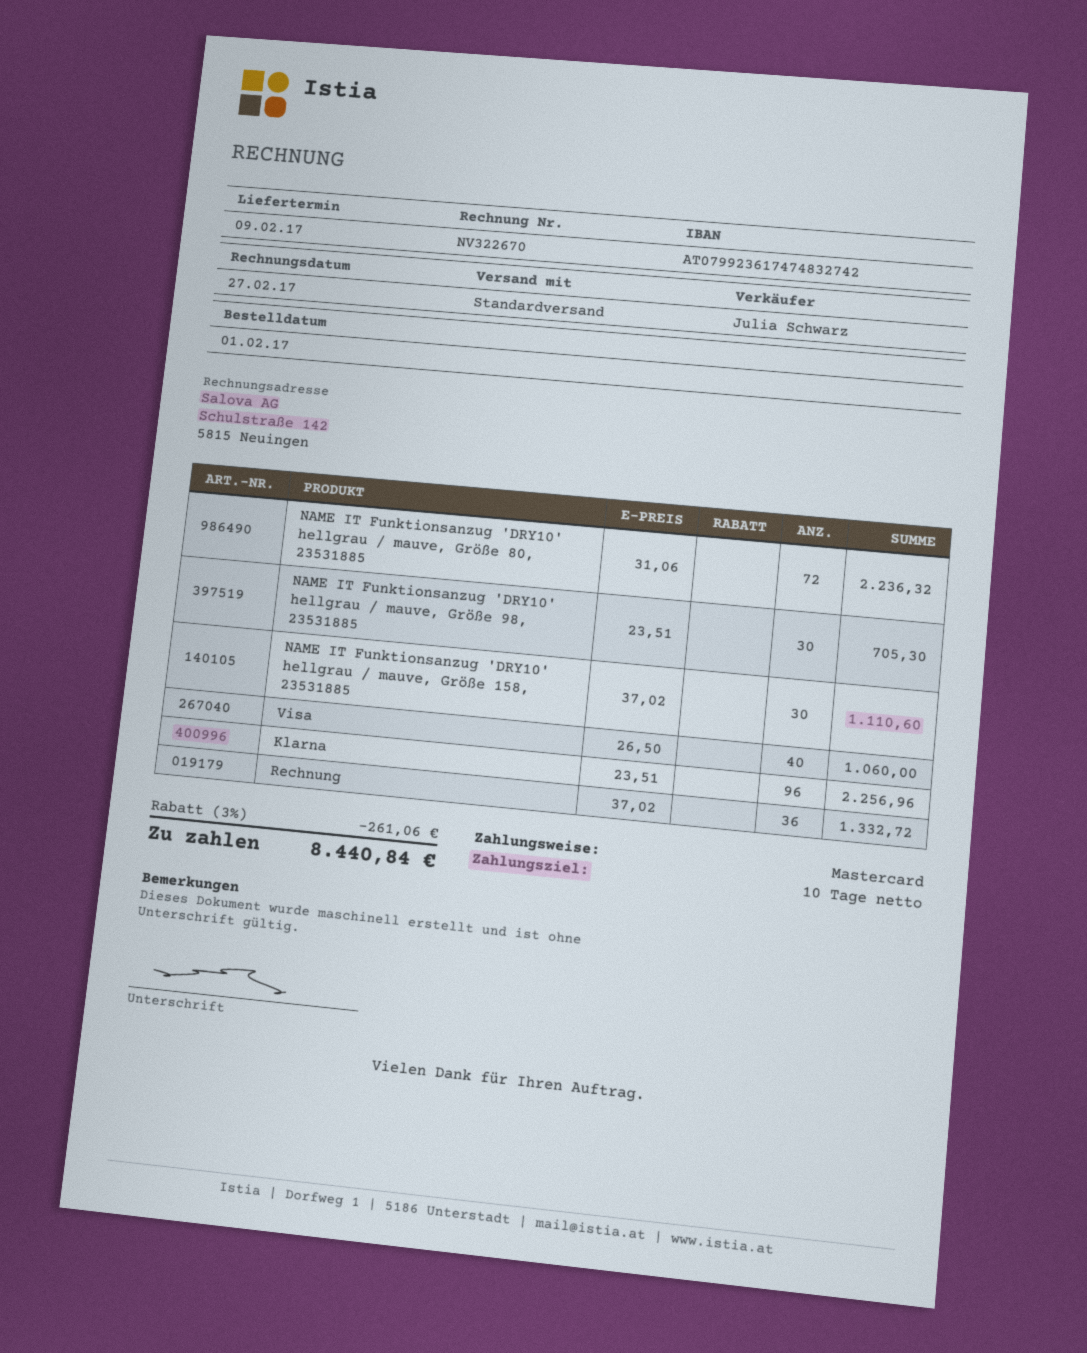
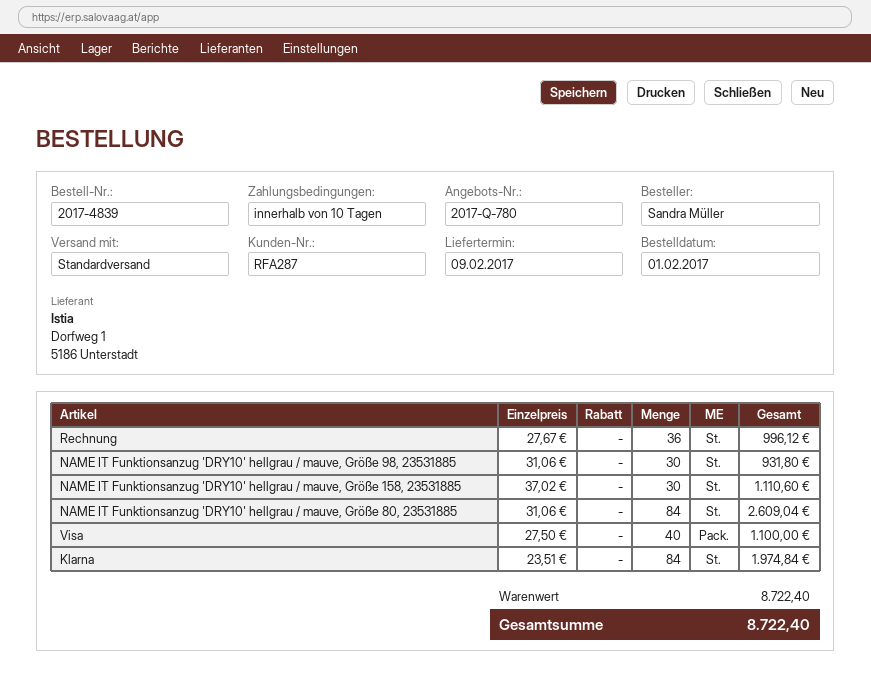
NAME IT Funktionsanzug 'DRY10' hellgrau / mauve, Größe 80, 23531885: 72 x 31.06 = 2236.32 -> 84 x 31.06 = 2609.04
NAME IT Funktionsanzug 'DRY10' hellgrau / mauve, Größe 98, 23531885: 30 x 23.51 = 705.30 -> 30 x 31.06 = 931.80
Visa: 40 x 26.50 = 1060.00 -> 40 x 27.50 = 1100.00
Klarna: 96 x 23.51 = 2256.96 -> 84 x 23.51 = 1974.84
Rechnung: 36 x 37.02 = 1332.72 -> 36 x 27.67 = 996.12
discount: 3% = 261.06 -> none
total: 8440.84 -> 8722.40

